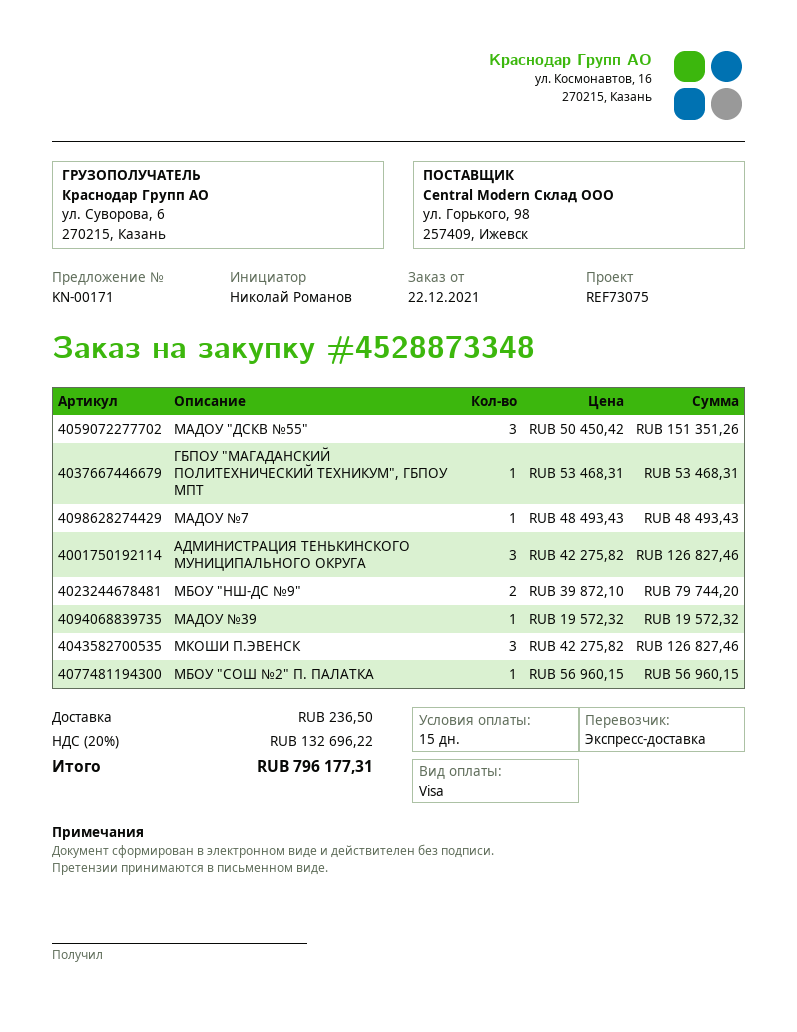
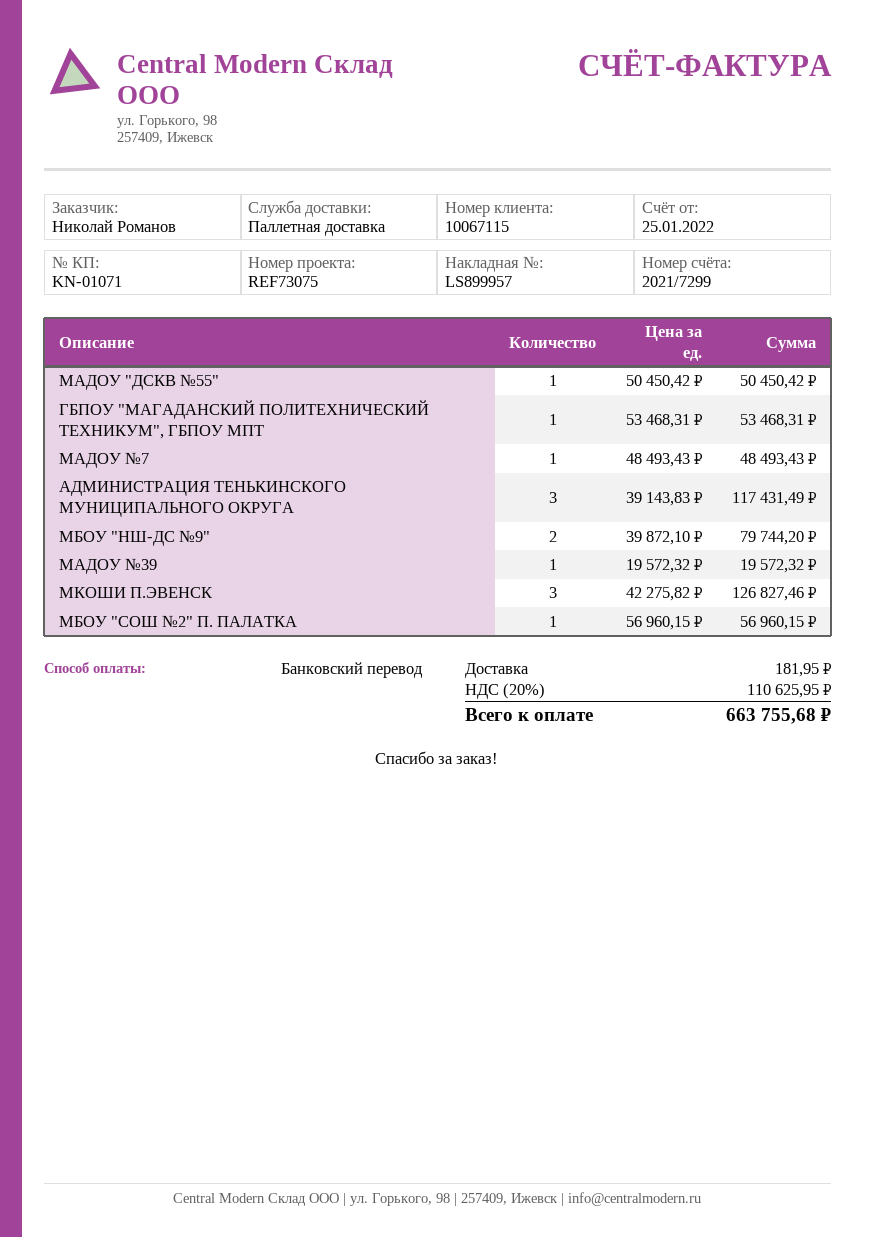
quote number: KN-00171 -> KN-01071
payment method: Visa -> bank transfer
shipping method: express -> pallet freight
МАДОУ "ДСКВ №55": 3 x 50450.42 = 151351.26 -> 1 x 50450.42 = 50450.42
АДМИНИСТРАЦИЯ ТЕНЬКИНСКОГО МУНИЦИПАЛЬНОГО ОКРУГА: 3 x 42275.82 = 126827.46 -> 3 x 39143.83 = 117431.49
shipping: 236.50 -> 181.95
tax: 20% = 132696.22 -> 20% = 110625.95
total: 796177.31 -> 663755.68

